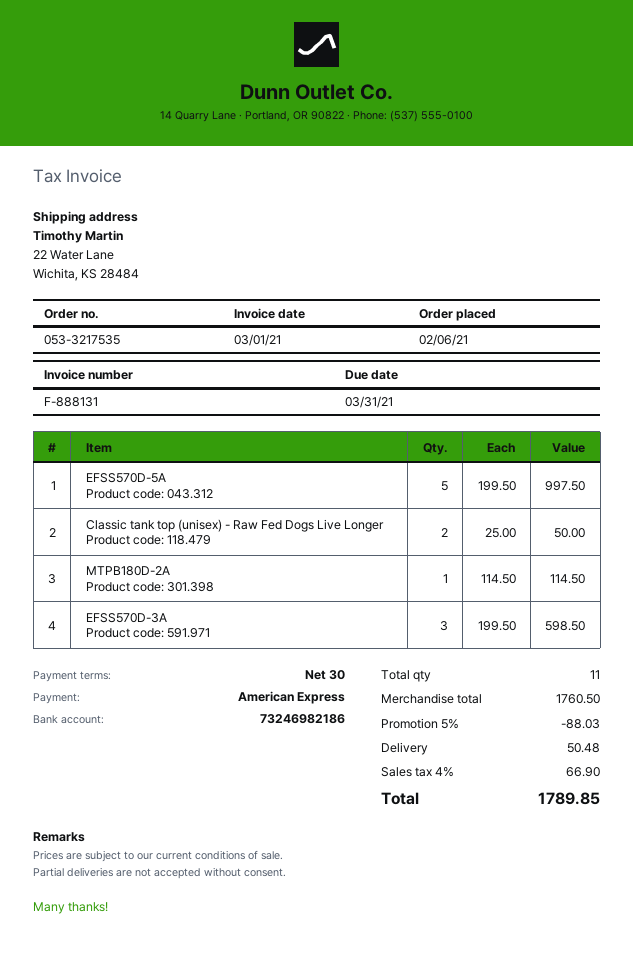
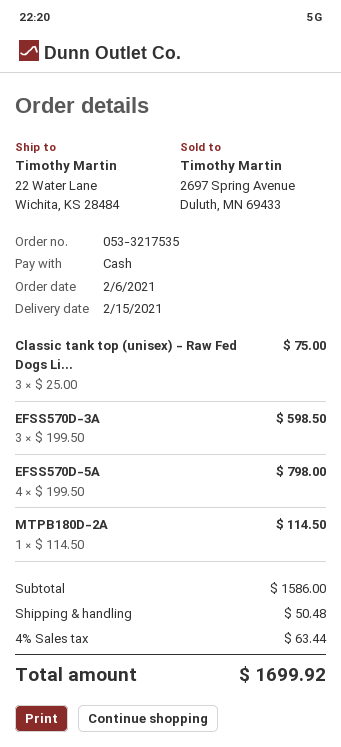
payment method: American Express -> cash
EFSS570D-5A: 5 x 199.50 = 997.50 -> 4 x 199.50 = 798.00
Classic tank top (unisex) - Raw Fed Dogs Live Longer: 2 x 25.00 = 50.00 -> 3 x 25.00 = 75.00
subtotal: 1760.50 -> 1586.00
discount: 5% = 88.03 -> none
tax: 4% = 66.90 -> 4% = 63.44
total: 1789.85 -> 1699.92

